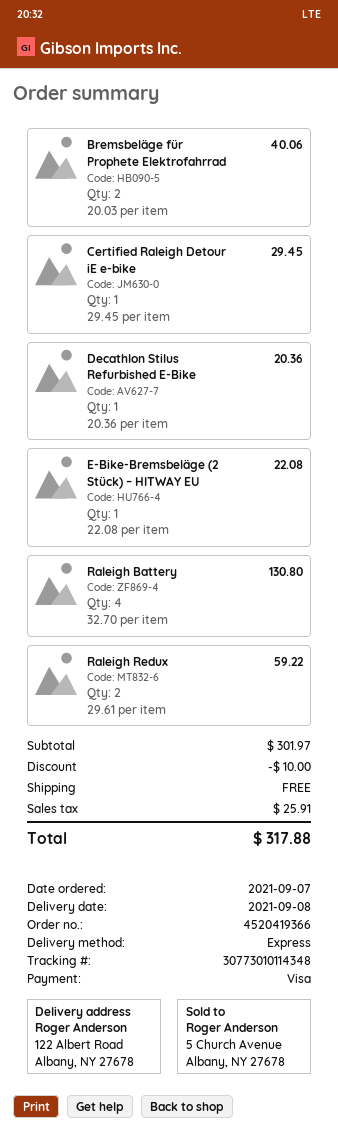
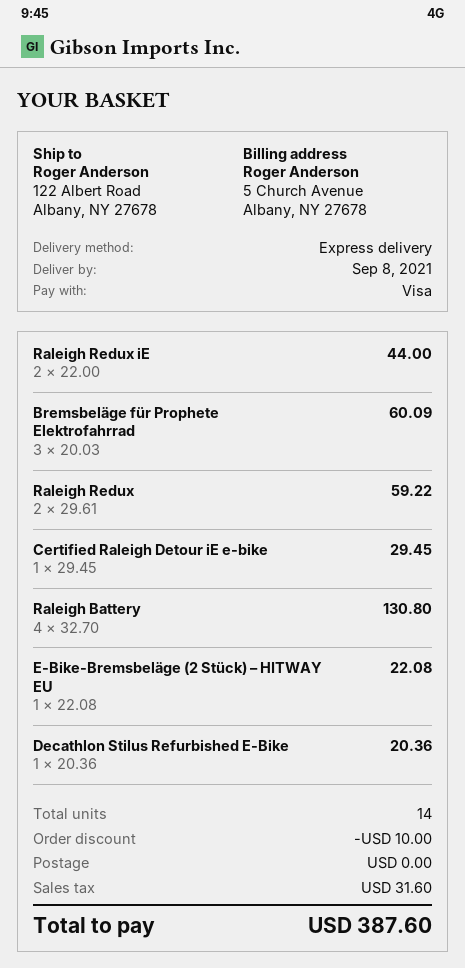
Bremsbeläge für Prophete Elektrofahrrad: 2 x 20.03 = 40.06 -> 3 x 20.03 = 60.09
Raleigh Redux iE: none -> 2 x 22.00 = 44.00
tax: 25.91 -> 31.60
total: 317.88 -> 387.60

